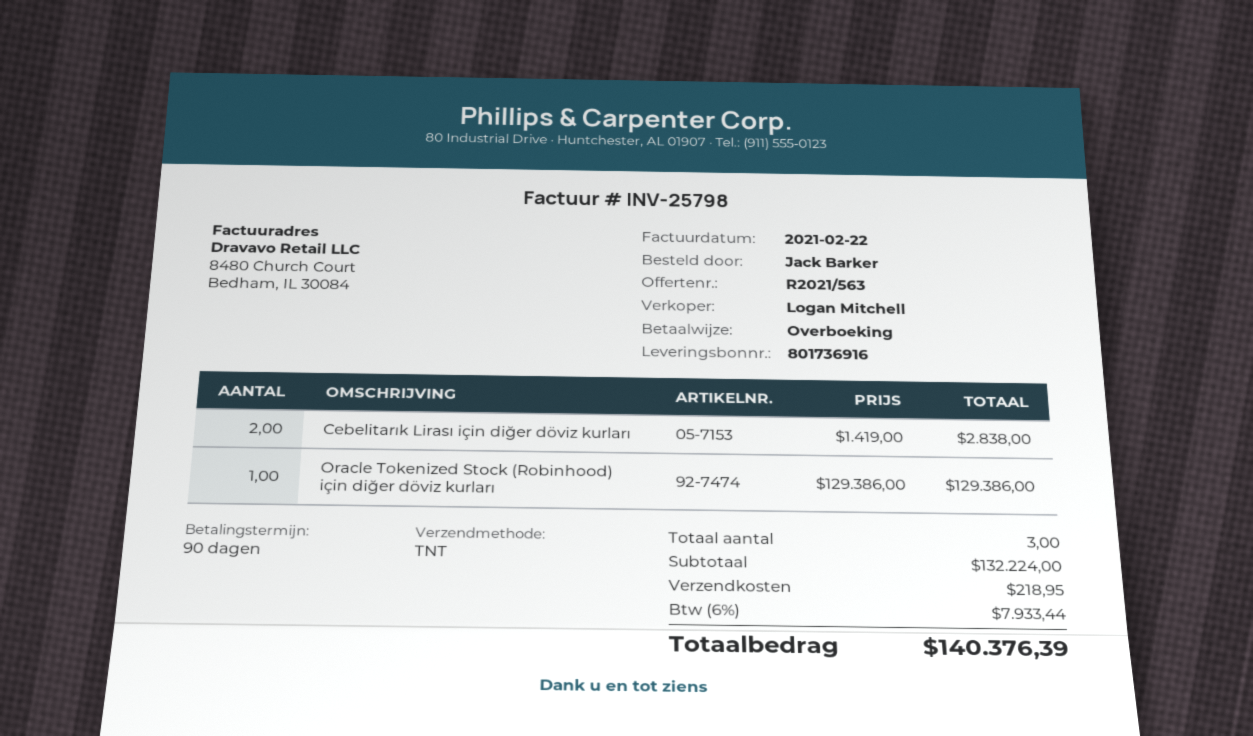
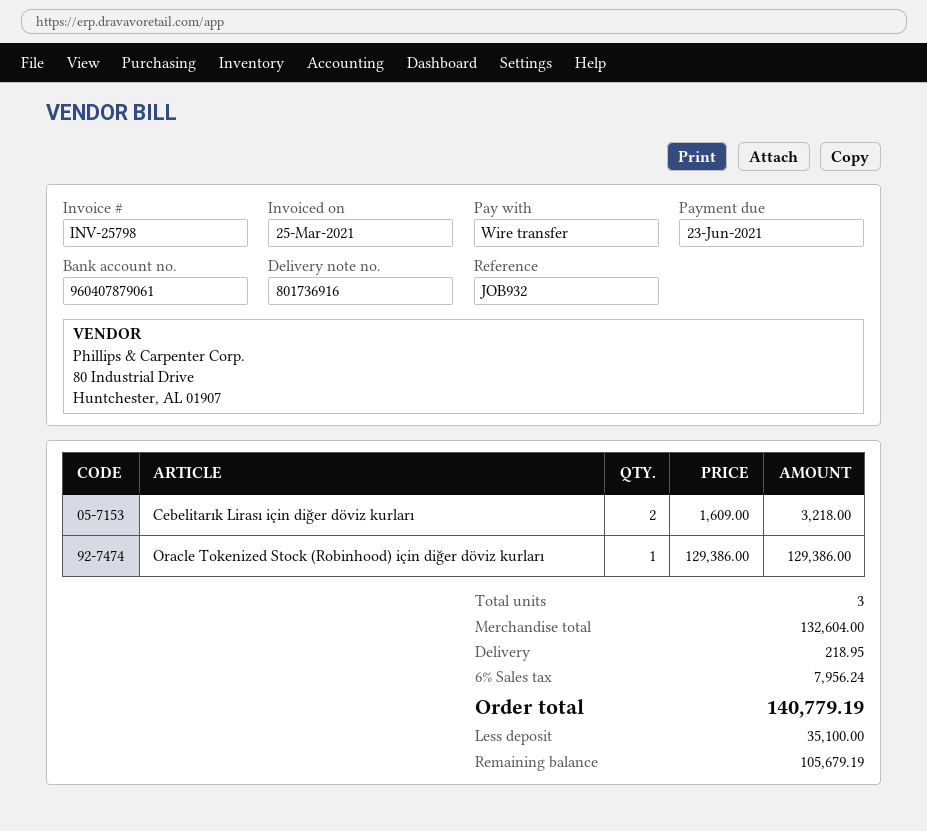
invoice date: 2021-02-22 -> 2021-03-25
Cebelitarık Lirası için diğer döviz kurları: 2 x 1419.00 = 2838.00 -> 2 x 1609.00 = 3218.00
subtotal: 132224.00 -> 132604.00
tax: 6% = 7933.44 -> 6% = 7956.24
total: 140376.39 -> 140779.19

